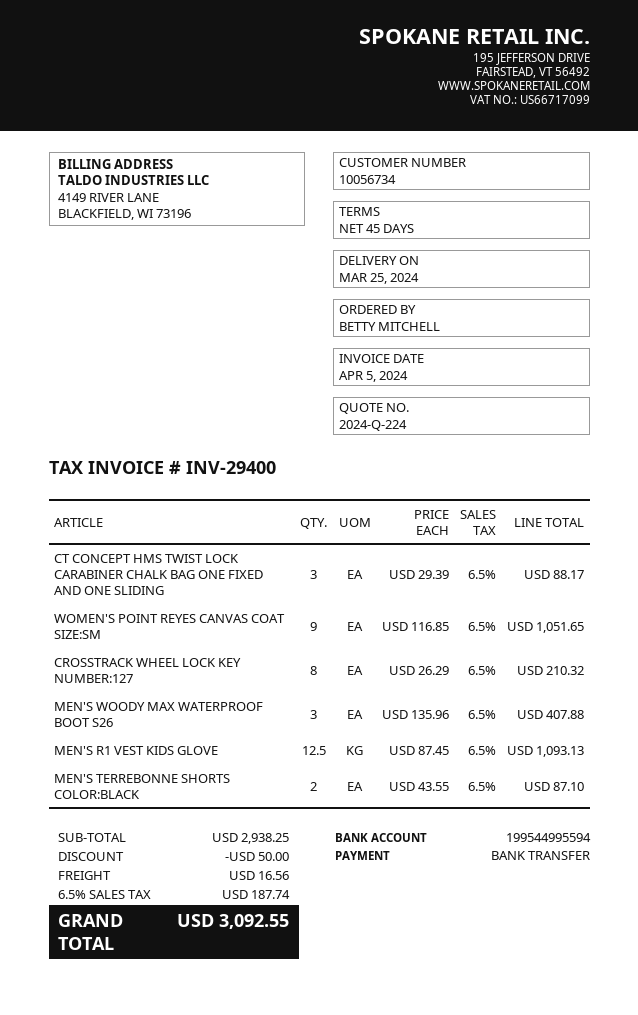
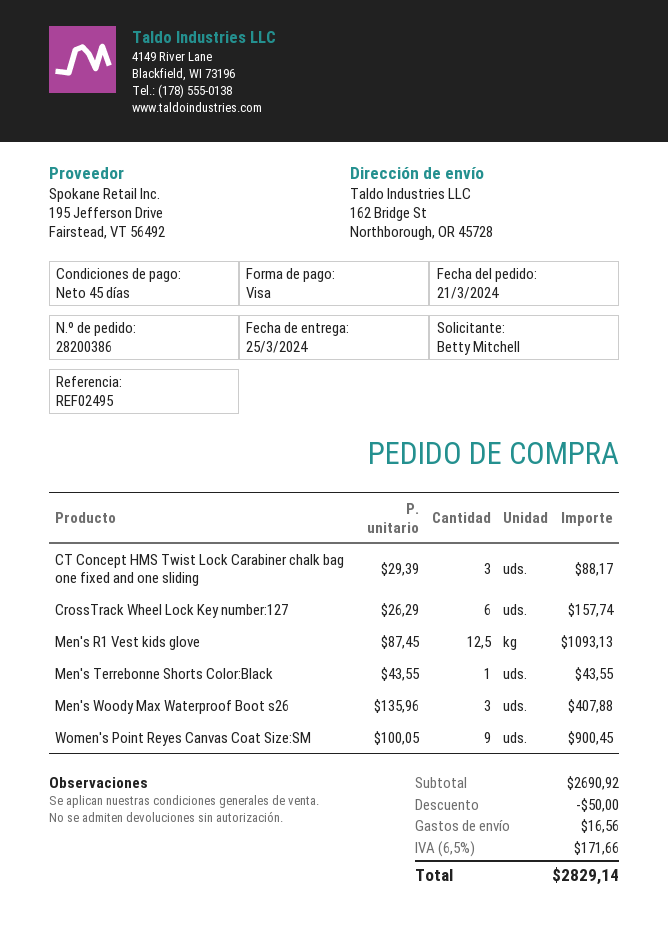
payment method: bank transfer -> Visa
WOMEN'S POINT REYES CANVAS COAT SIZE:SM: 9 x 116.85 = 1051.65 -> 9 x 100.05 = 900.45
CROSSTRACK WHEEL LOCK KEY NUMBER:127: 8 x 26.29 = 210.32 -> 6 x 26.29 = 157.74
MEN'S TERREBONNE SHORTS COLOR:BLACK: 2 x 43.55 = 87.10 -> 1 x 43.55 = 43.55
subtotal: 2938.25 -> 2690.92
tax: 6.5% = 187.74 -> 6.5% = 171.66
total: 3092.55 -> 2829.14

